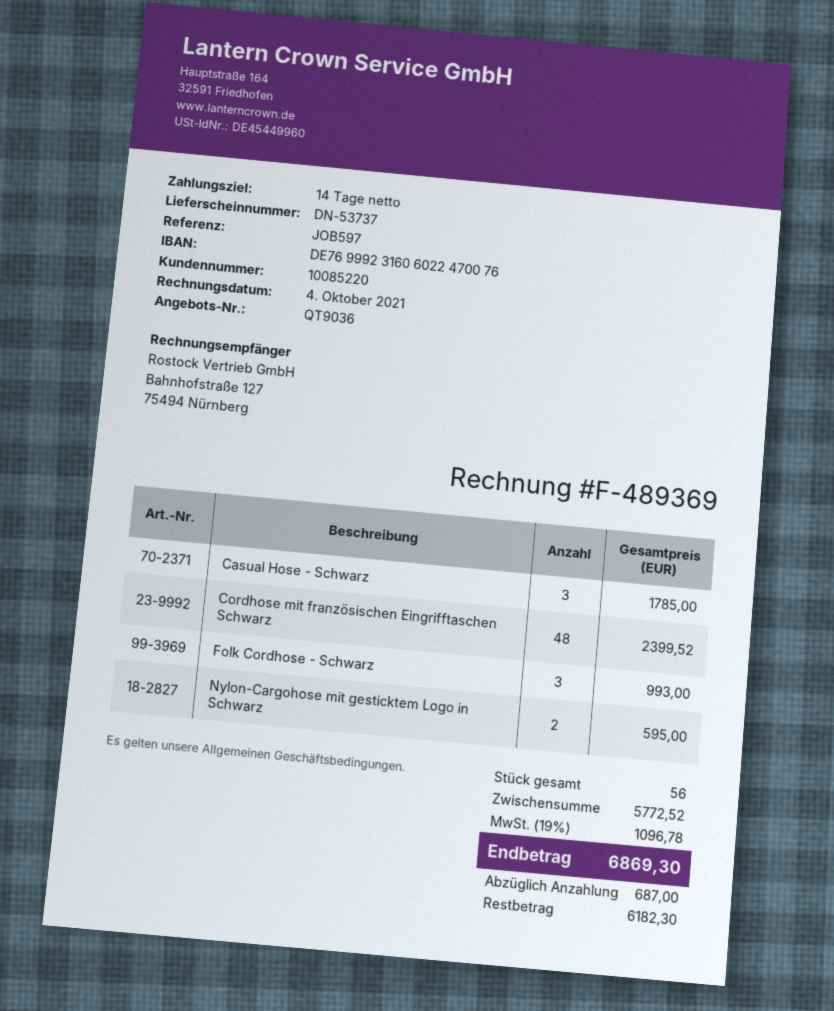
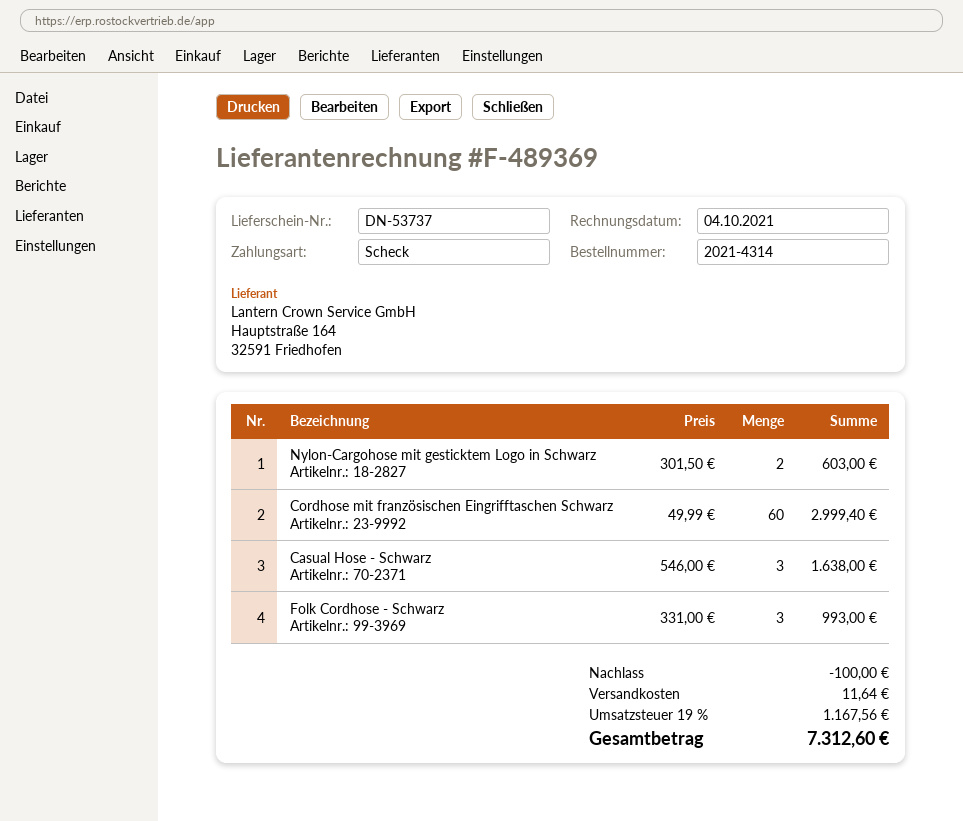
Casual Hose - Schwarz: 3 for 1785.00 -> 3 for 1638.00
Cordhose mit französischen Eingrifftaschen Schwarz: 48 for 2399.52 -> 60 for 2999.40
Nylon-Cargohose mit gesticktem Logo in Schwarz: 2 for 595.00 -> 2 for 603.00
discount: none -> 100.00
shipping: none -> 11.64
tax: 19% = 1096.78 -> 19% = 1167.56
total: 6869.30 -> 7312.60

